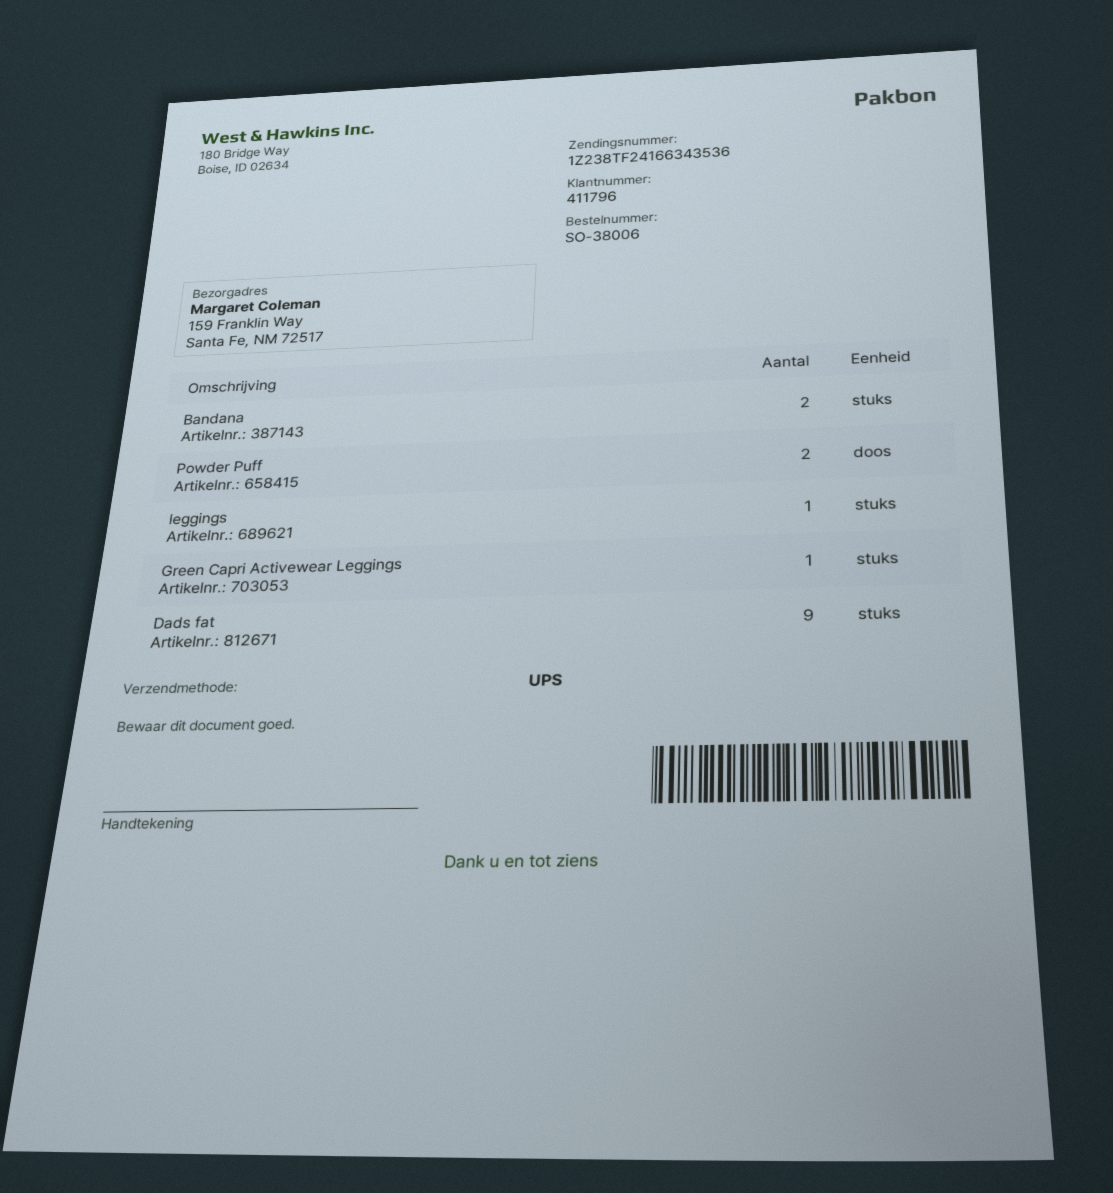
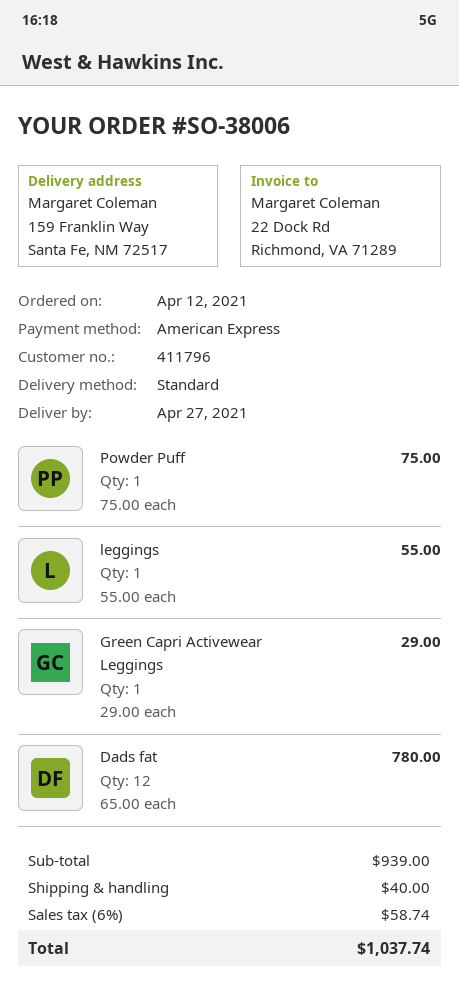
shipping method: UPS -> standard
Bandana: 2 -> none
Powder Puff: 2 -> 1
Dads fat: 9 -> 12

